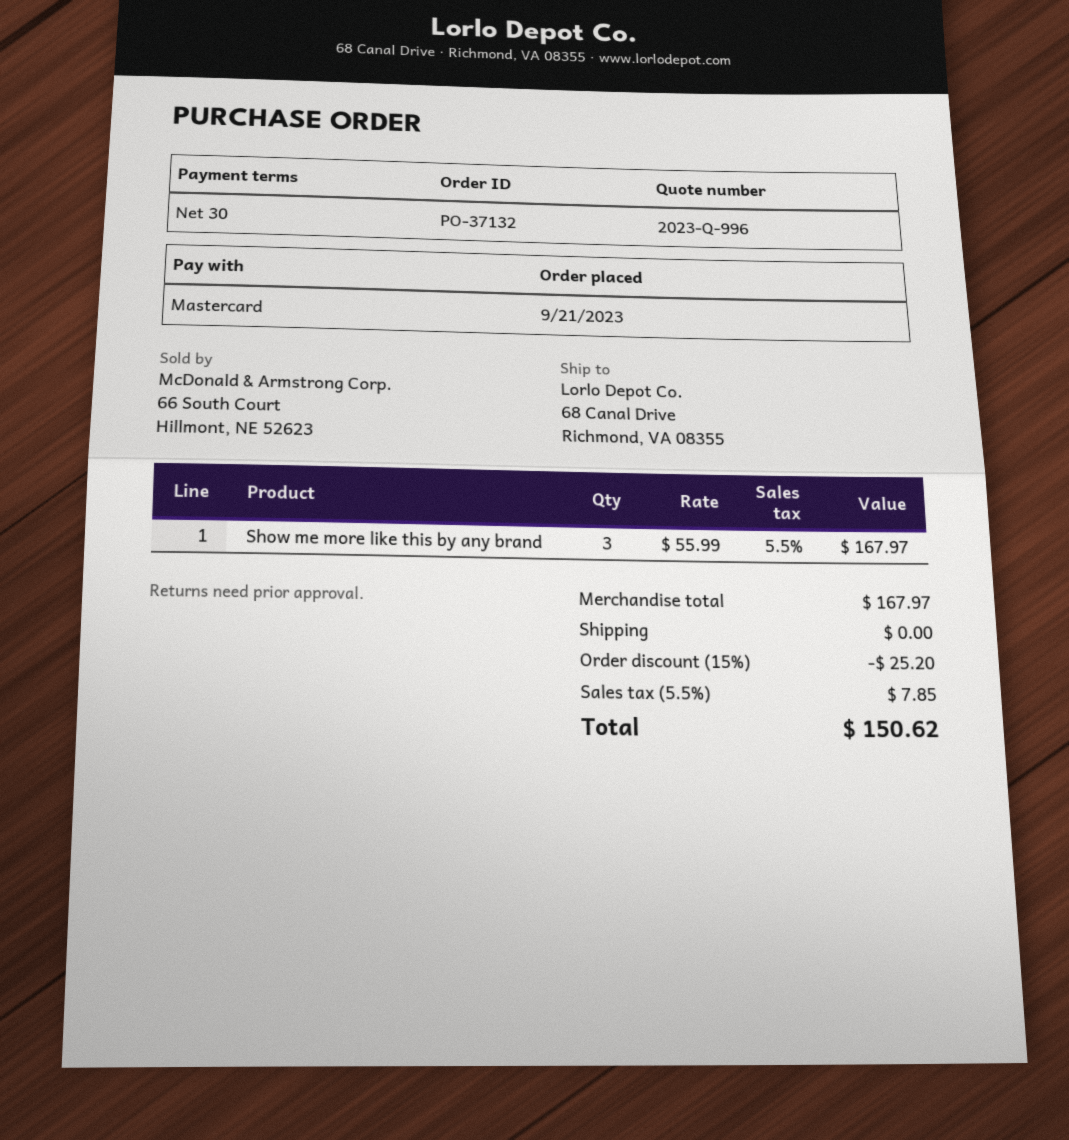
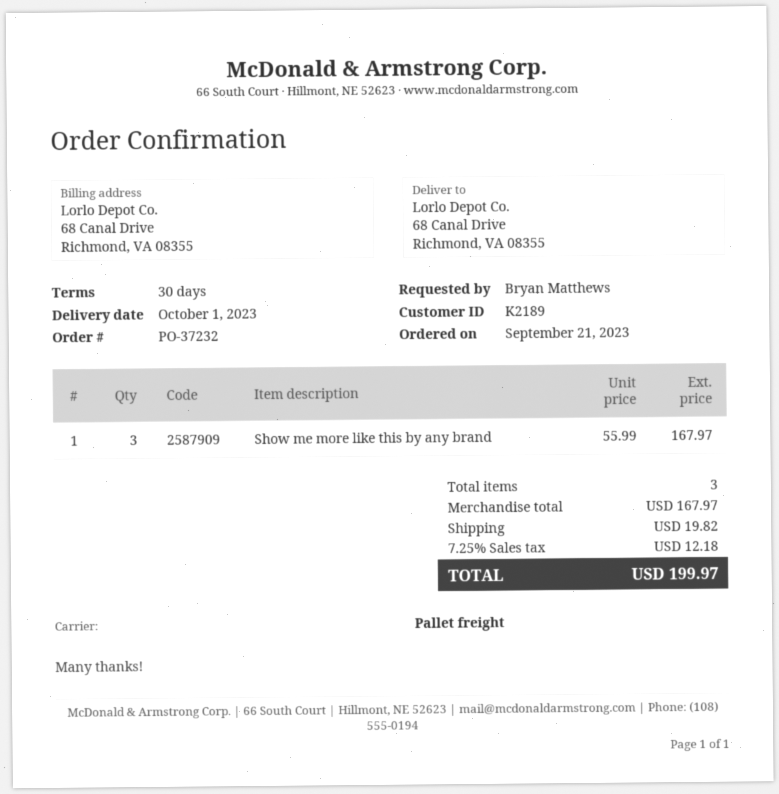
order number: PO-37132 -> PO-37232
discount: 15% = 25.20 -> none
shipping: 0.00 -> 19.82
tax: 5.5% = 7.85 -> 7.25% = 12.18
total: 150.62 -> 199.97

